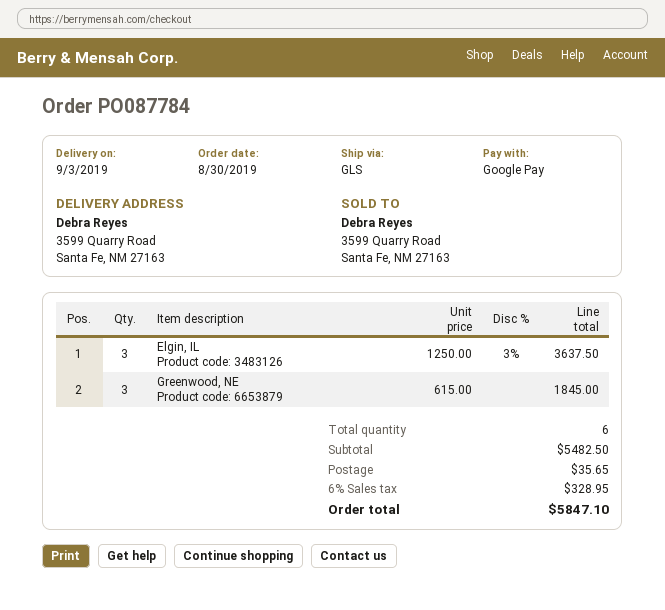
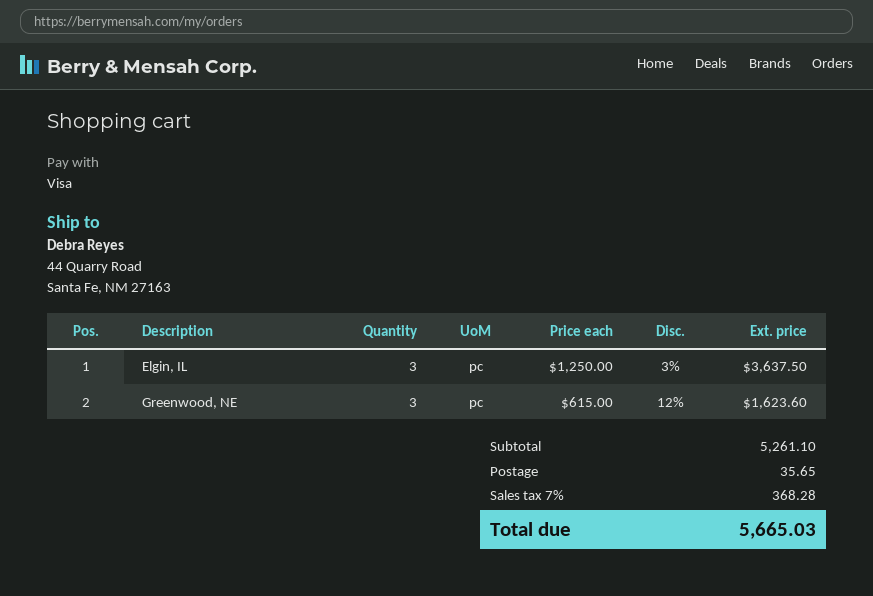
payment method: Google Pay -> Visa
ship to: 3599 Quarry Road, Santa Fe, NM 27163 -> 44 Quarry Road, Santa Fe, NM 27163
Greenwood, NE: 3 x 615.00 = 1845.00 -> 3 x 615.00 - 12% = 1623.60
subtotal: 5482.50 -> 5261.10
tax: 6% = 328.95 -> 7% = 368.28
total: 5847.10 -> 5665.03

